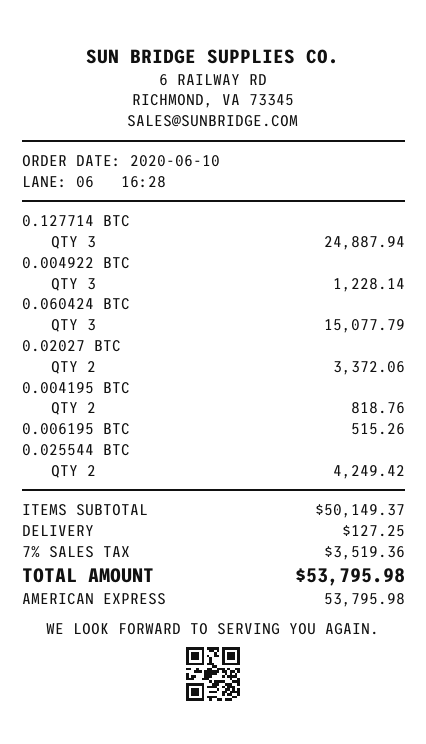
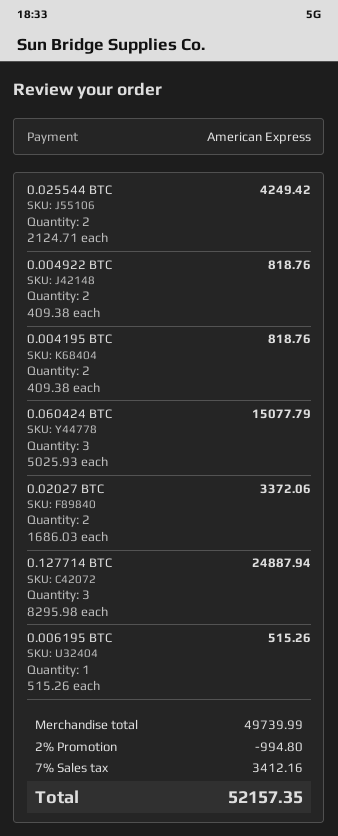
0.004922 BTC: 3 for 1228.14 -> 2 for 818.76
subtotal: 50149.37 -> 49739.99
discount: none -> 2% = 994.80
shipping: 127.25 -> none
tax: 7% = 3519.36 -> 7% = 3412.16
total: 53795.98 -> 52157.35

